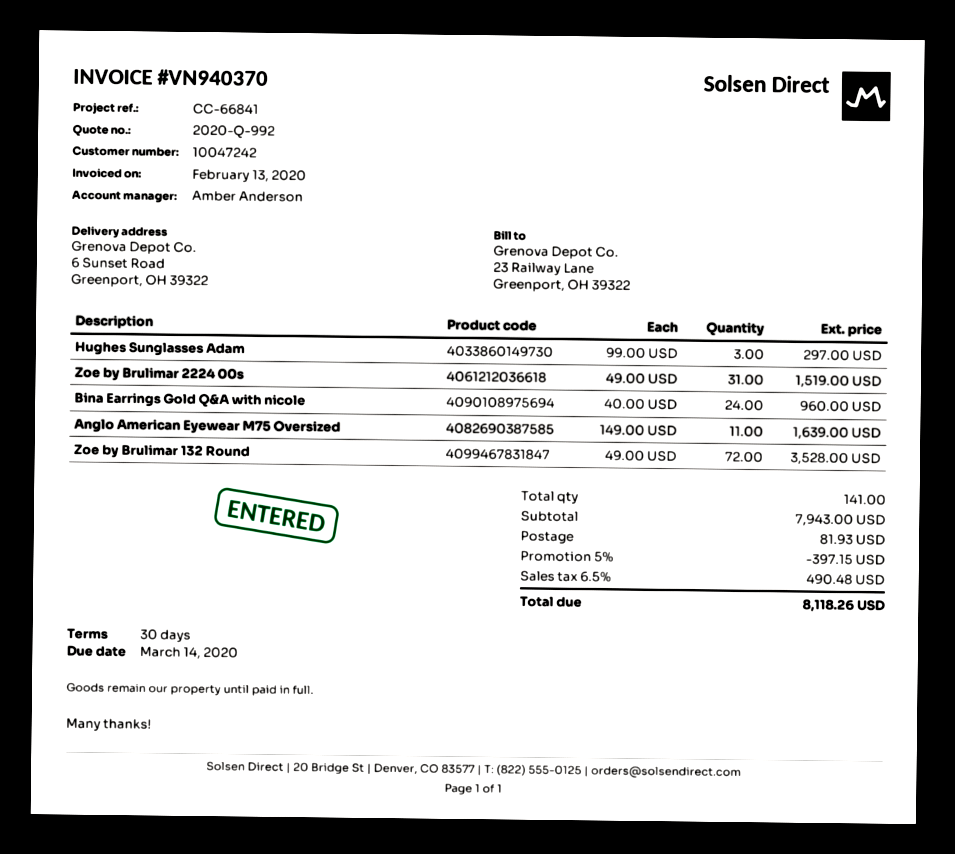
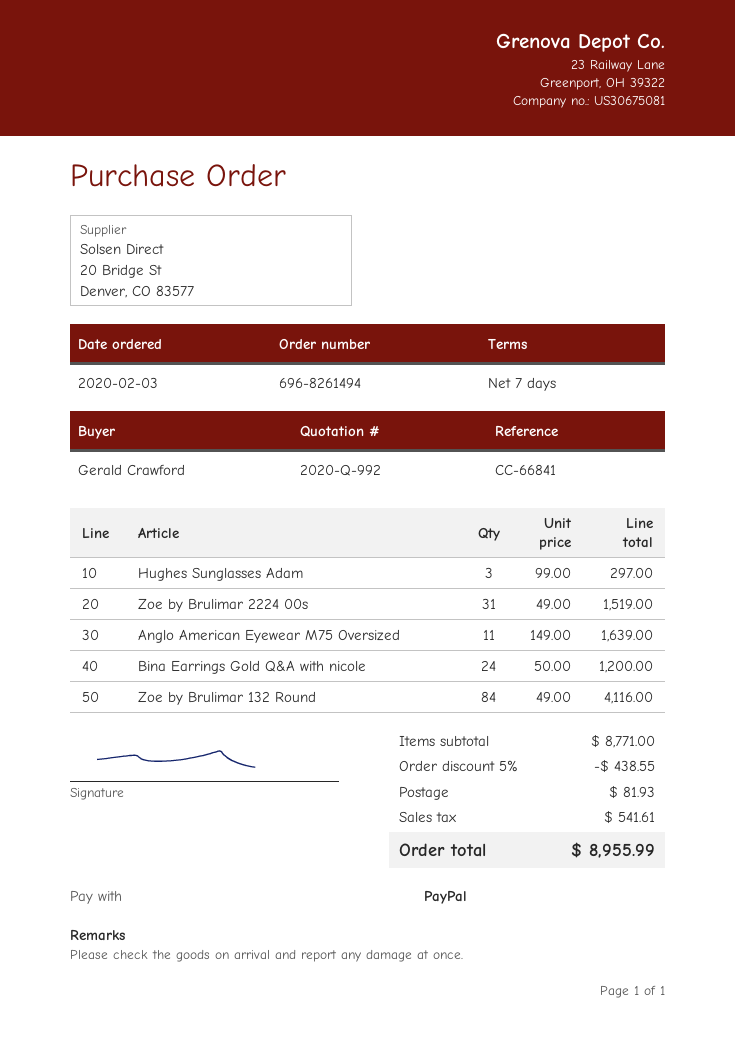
payment terms: 30 days -> 7 days
Bina Earrings Gold Q&A with nicole: 24 x 40.00 = 960.00 -> 24 x 50.00 = 1200.00
Zoe by Brulimar 132 Round: 72 x 49.00 = 3528.00 -> 84 x 49.00 = 4116.00
subtotal: 7943.00 -> 8771.00
discount: 5% = 397.15 -> 5% = 438.55
tax: 490.48 -> 541.61
total: 8118.26 -> 8955.99

